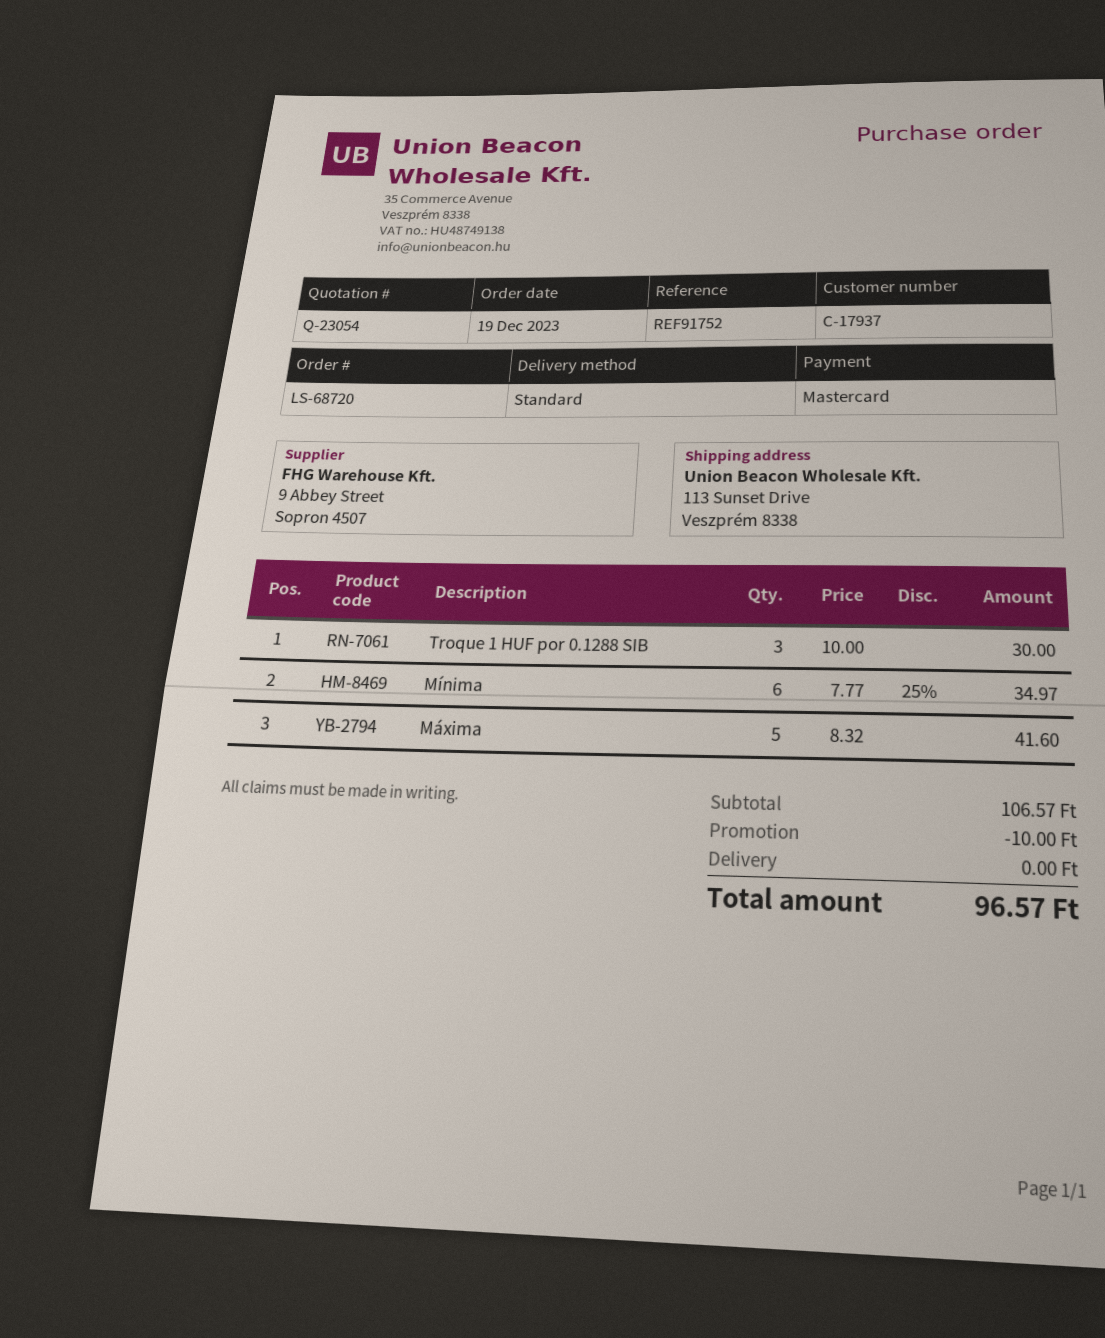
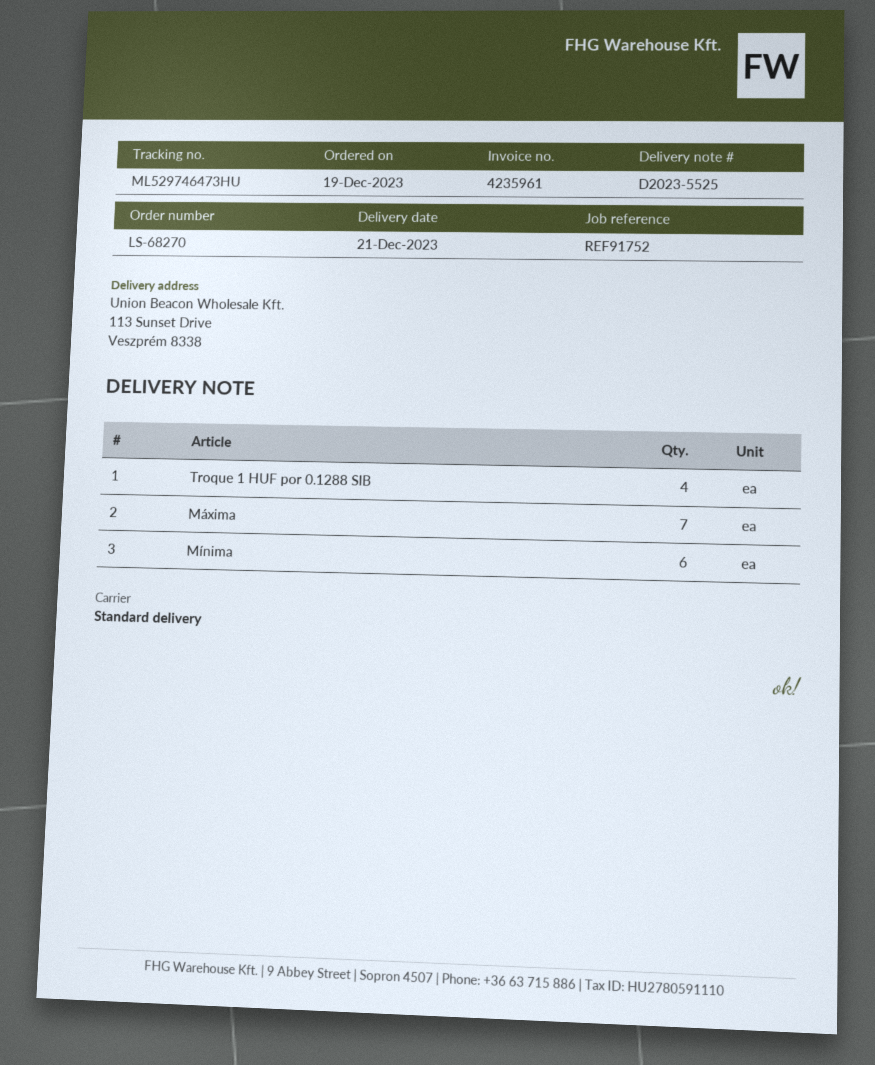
order number: LS-68720 -> LS-68270
Troque 1 HUF por 0.1288 SIB: 3 -> 4
Máxima: 5 -> 7

